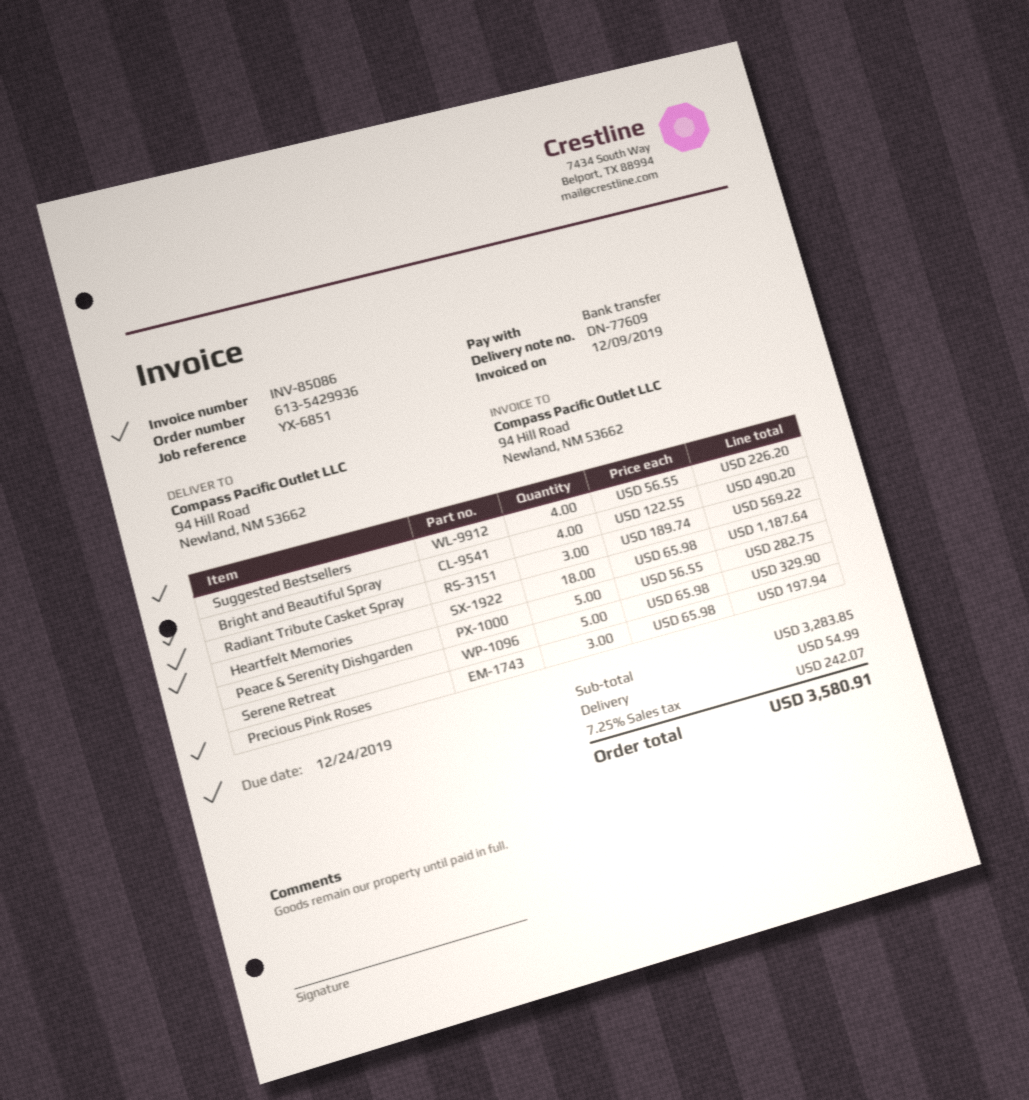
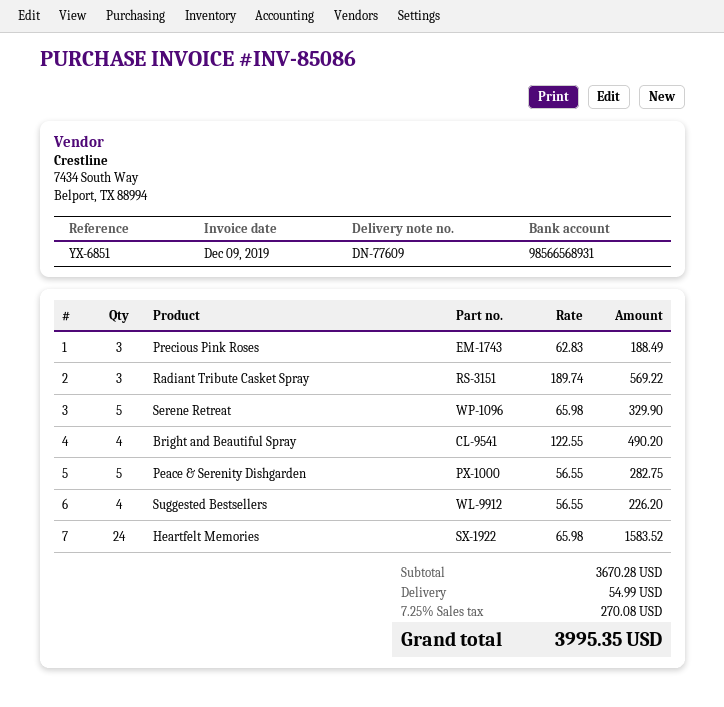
Heartfelt Memories: 18 x 65.98 = 1187.64 -> 24 x 65.98 = 1583.52
Precious Pink Roses: 3 x 65.98 = 197.94 -> 3 x 62.83 = 188.49
subtotal: 3283.85 -> 3670.28
tax: 7.25% = 242.07 -> 7.25% = 270.08
total: 3580.91 -> 3995.35

